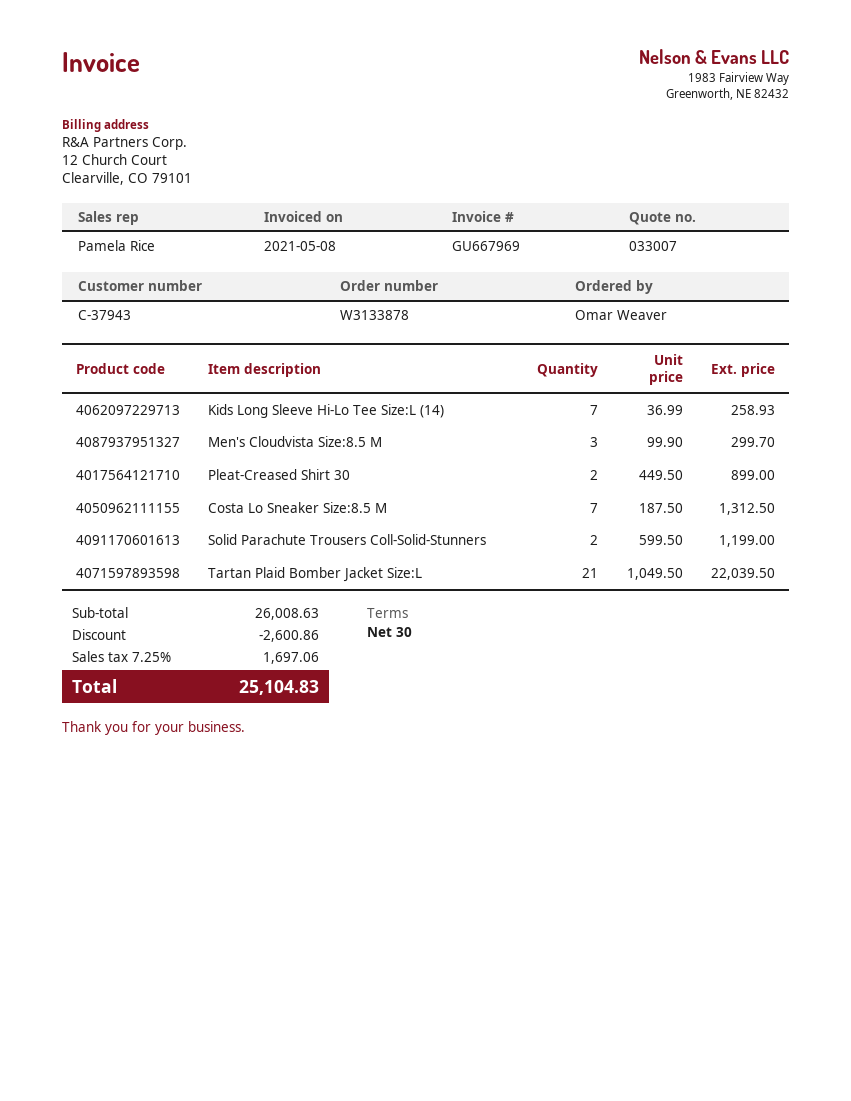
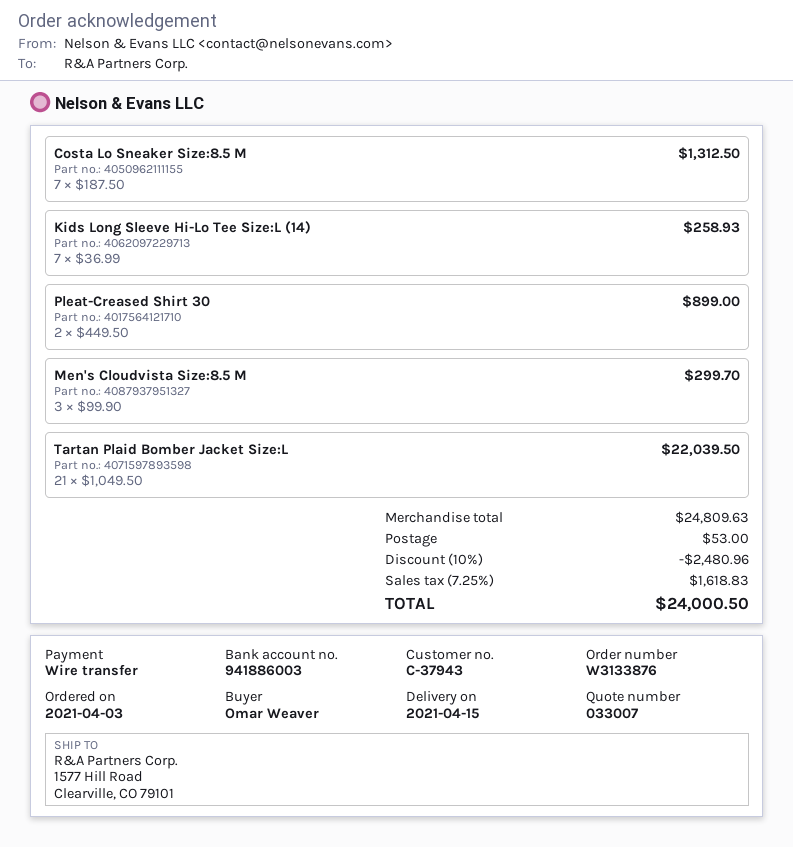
order number: W3133878 -> W3133876
Solid Parachute Trousers Coll-Solid-Stunners: 2 x 599.50 = 1199.00 -> none
subtotal: 26008.63 -> 24809.63
discount: 2600.86 -> 2480.96
shipping: none -> 53.00
tax: 7.25% = 1697.06 -> 7.25% = 1618.83
total: 25104.83 -> 24000.50

